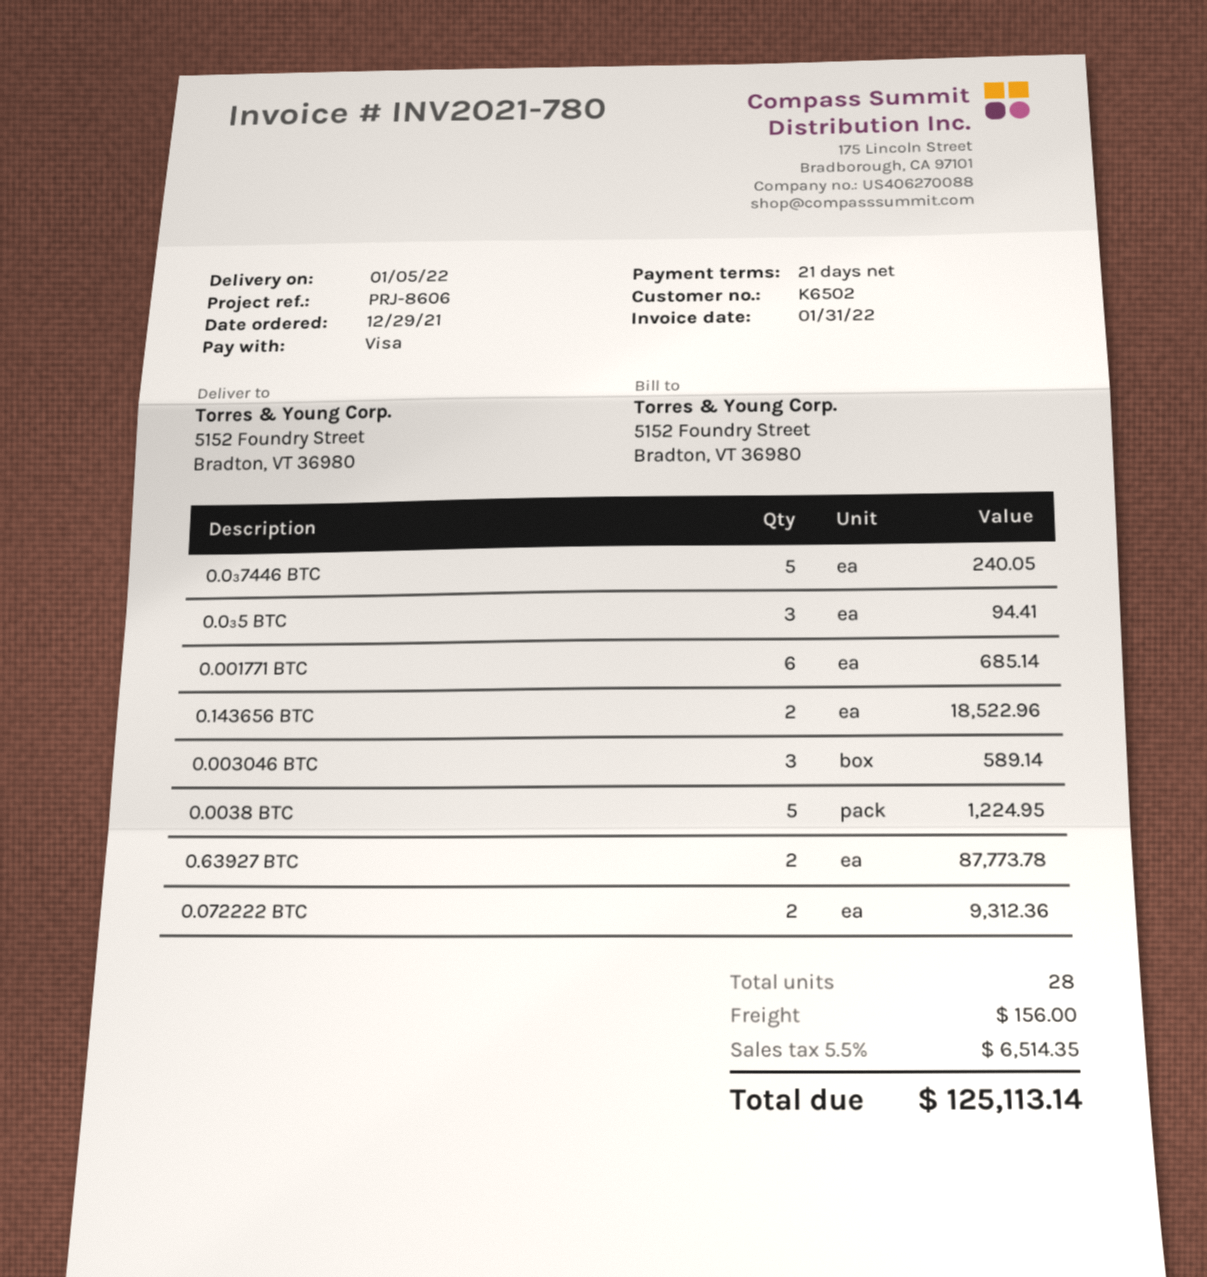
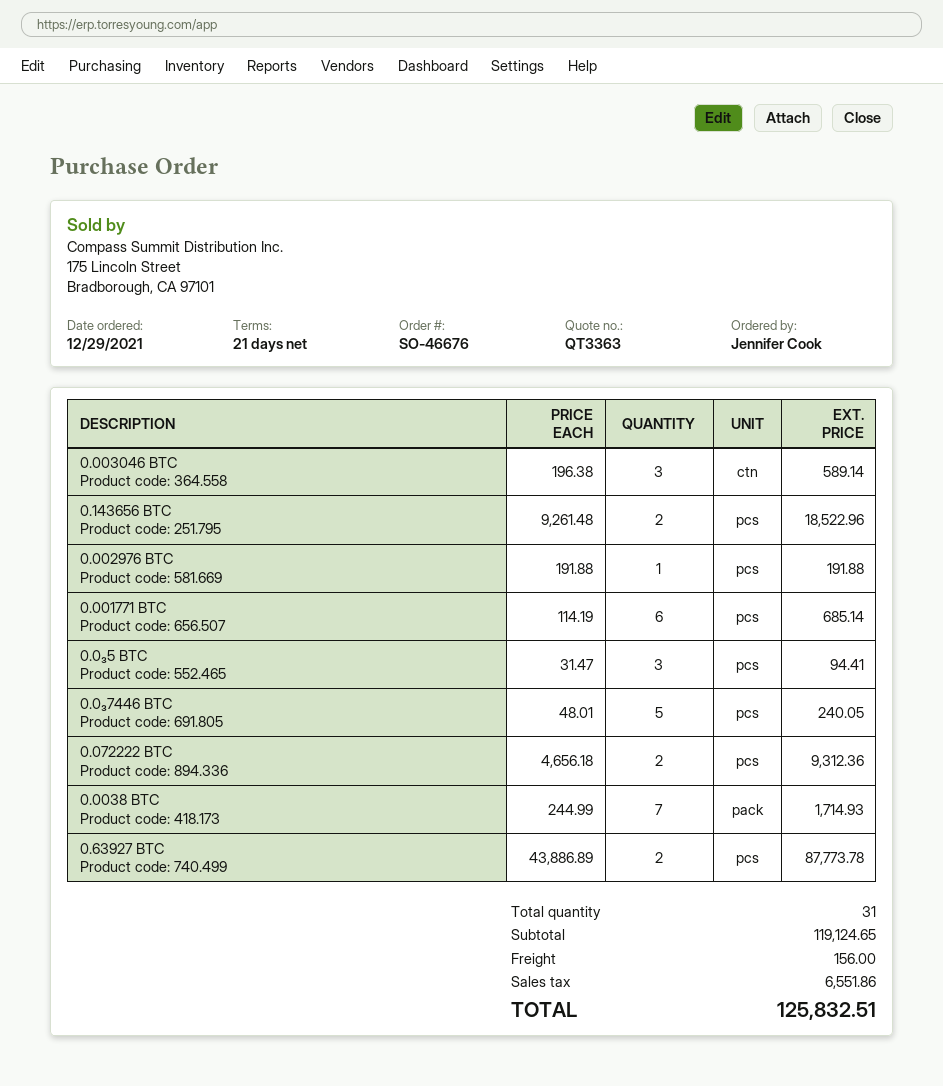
0.0038 BTC: 5 for 1224.95 -> 7 for 1714.93
0.002976 BTC: none -> 1 for 191.88
total quantity: 28 -> 31
tax: 6514.35 -> 6551.86
total: 125113.14 -> 125832.51

